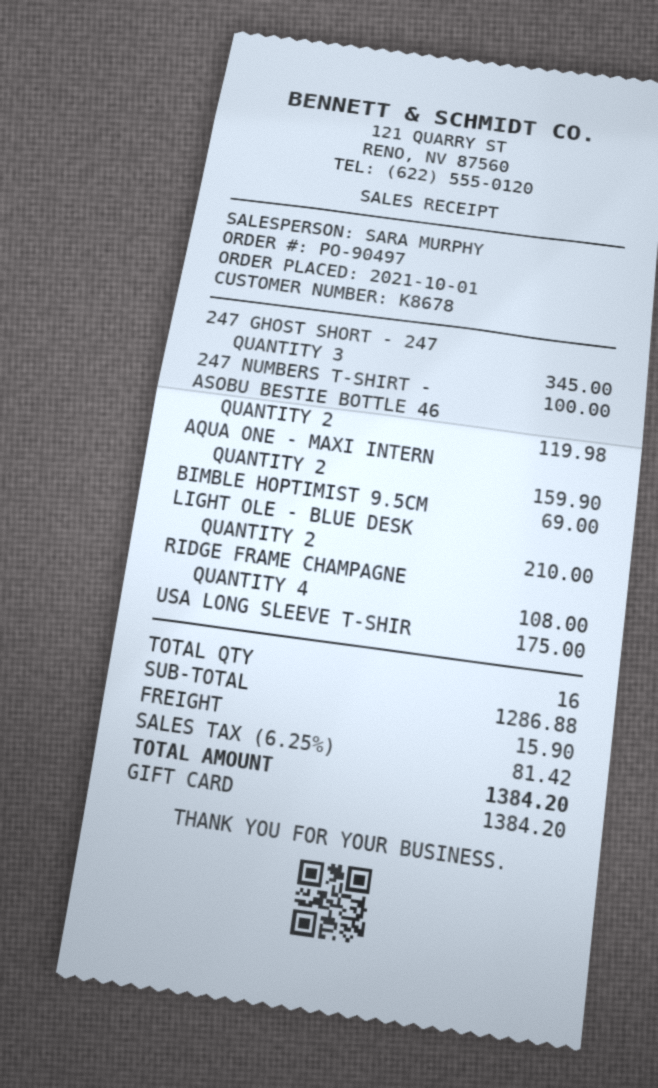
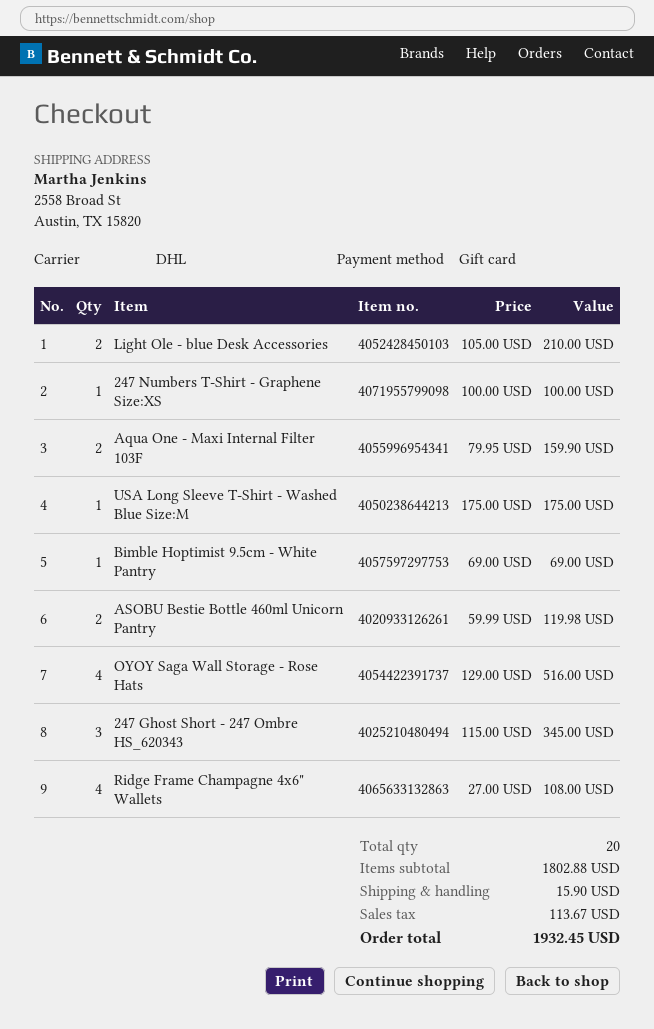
OYOY Saga Wall Storage - Rose Hats: none -> 4 for 516.00
total quantity: 16 -> 20
subtotal: 1286.88 -> 1802.88
tax: 81.42 -> 113.67
total: 1384.20 -> 1932.45

